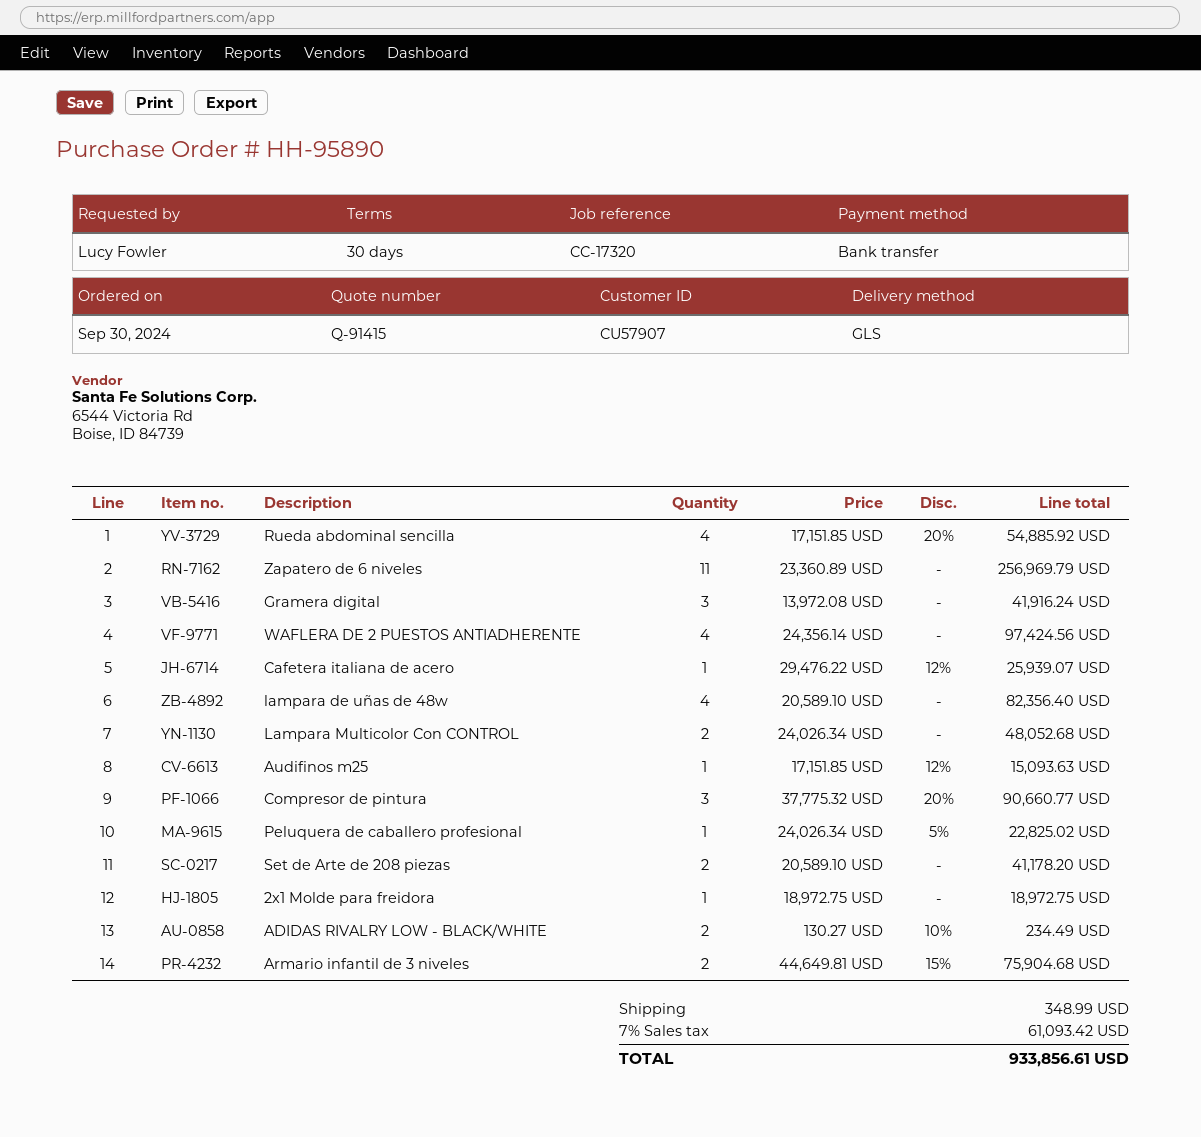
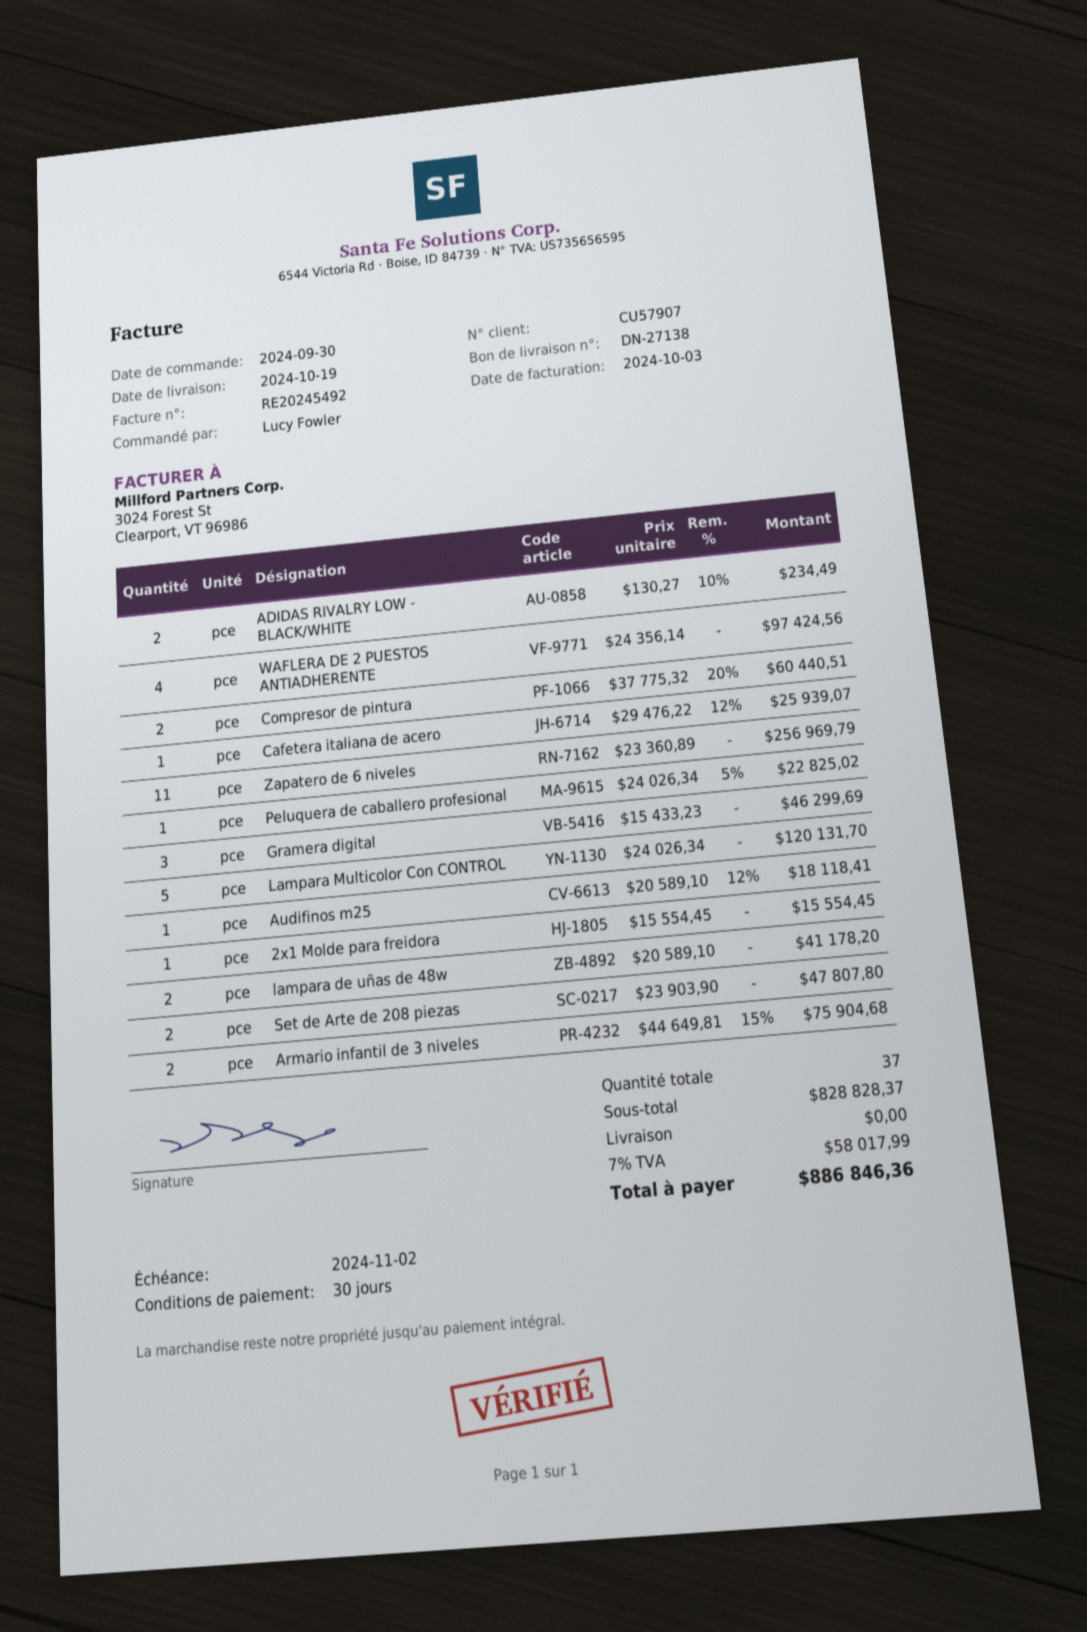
Rueda abdominal sencilla: 4 x 17151.85 - 20% = 54885.92 -> none
Gramera digital: 3 x 13972.08 = 41916.24 -> 3 x 15433.23 = 46299.69
lampara de uñas de 48w: 4 x 20589.10 = 82356.40 -> 2 x 20589.10 = 41178.20
Lampara Multicolor Con CONTROL: 2 x 24026.34 = 48052.68 -> 5 x 24026.34 = 120131.70
Audifinos m25: 1 x 17151.85 - 12% = 15093.63 -> 1 x 20589.10 - 12% = 18118.41
Compresor de pintura: 3 x 37775.32 - 20% = 90660.77 -> 2 x 37775.32 - 20% = 60440.51
Set de Arte de 208 piezas: 2 x 20589.10 = 41178.20 -> 2 x 23903.90 = 47807.80
2x1 Molde para freidora: 1 x 18972.75 = 18972.75 -> 1 x 15554.45 = 15554.45
shipping: 348.99 -> 0.00
tax: 7% = 61093.42 -> 7% = 58017.99
total: 933856.61 -> 886846.36

